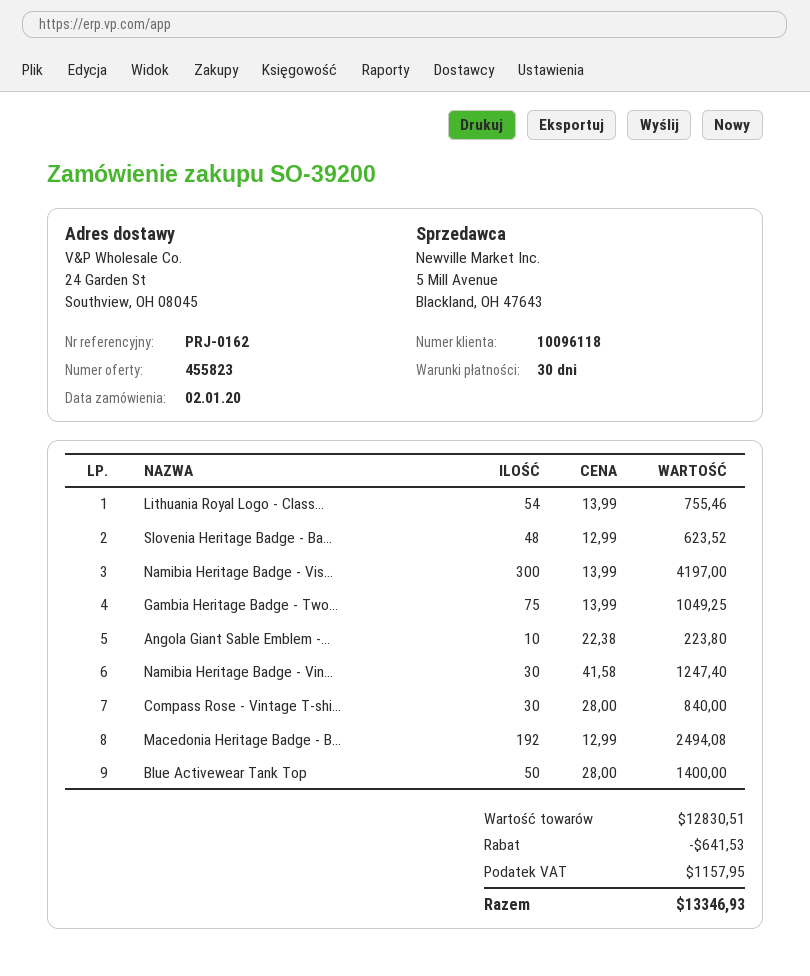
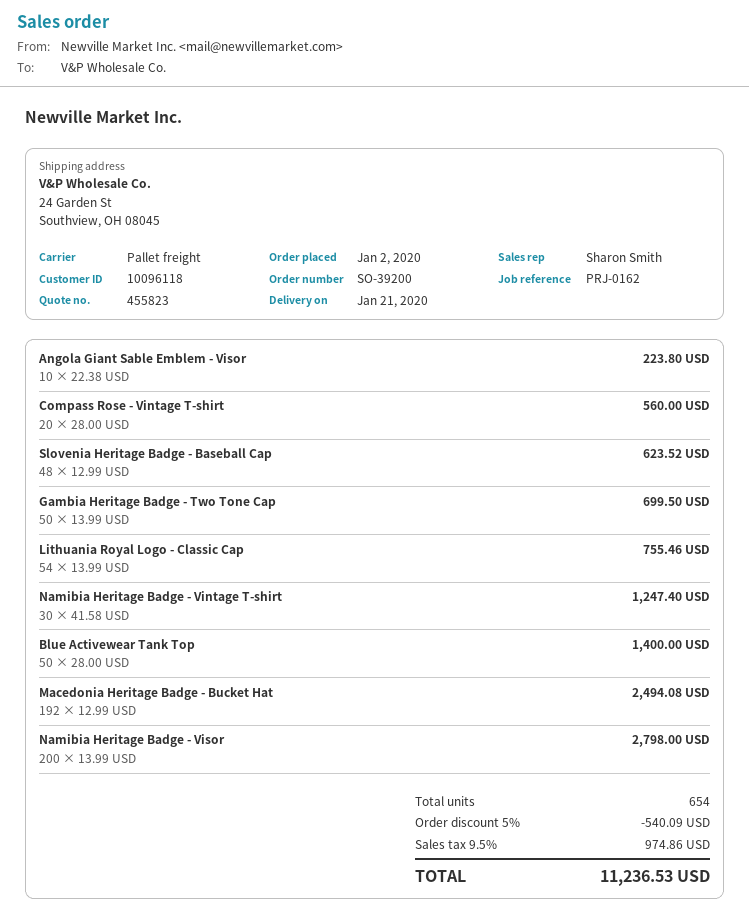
Namibia Heritage Badge - Vis...: 300 x 13.99 = 4197.00 -> 200 x 13.99 = 2798.00
Gambia Heritage Badge - Two...: 75 x 13.99 = 1049.25 -> 50 x 13.99 = 699.50
Compass Rose - Vintage T-shi...: 30 x 28.00 = 840.00 -> 20 x 28.00 = 560.00
discount: 641.53 -> 540.09
tax: 1157.95 -> 974.86
total: 13346.93 -> 11236.53

